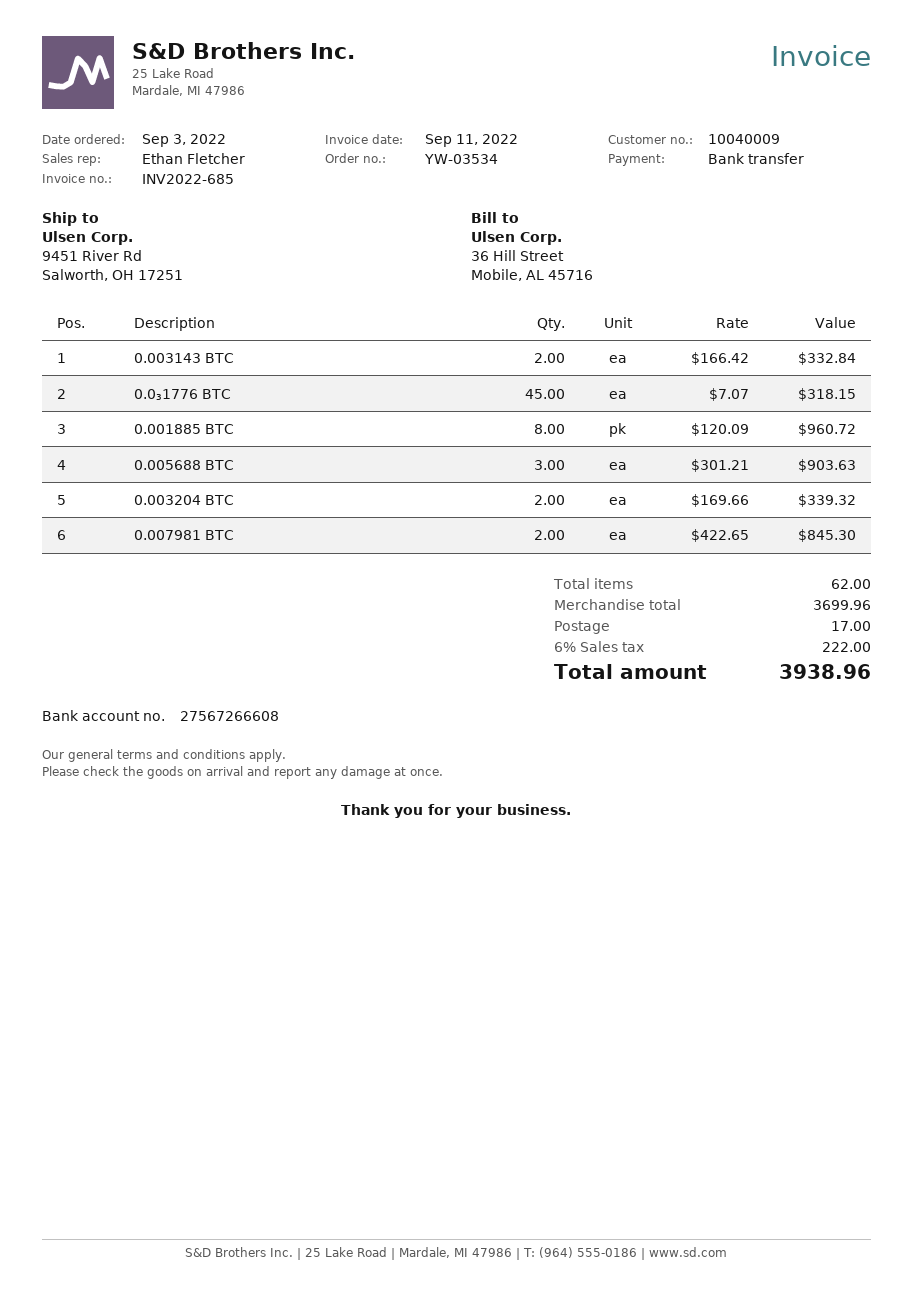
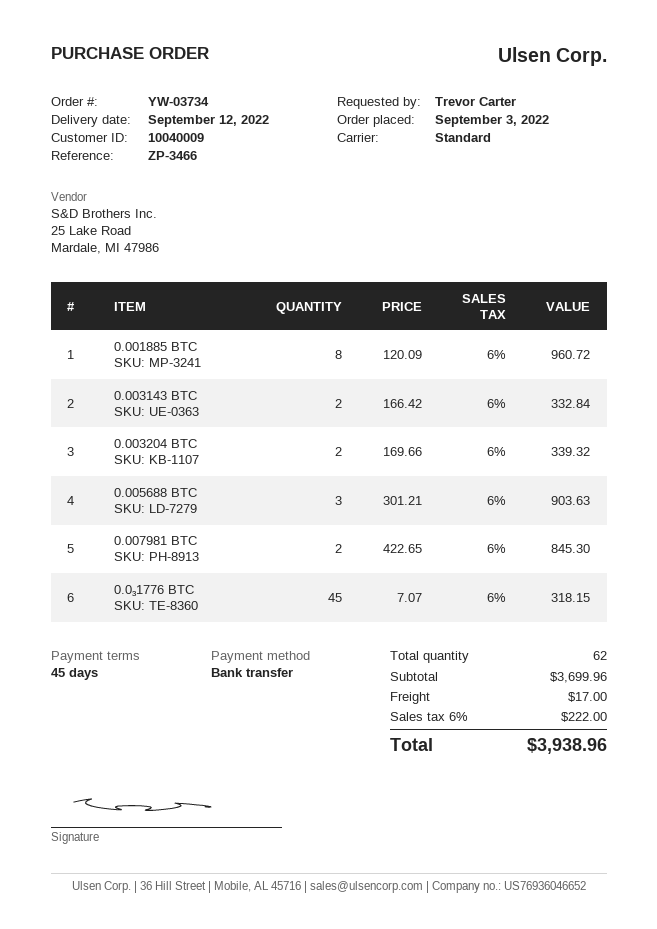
order number: YW-03534 -> YW-03734

